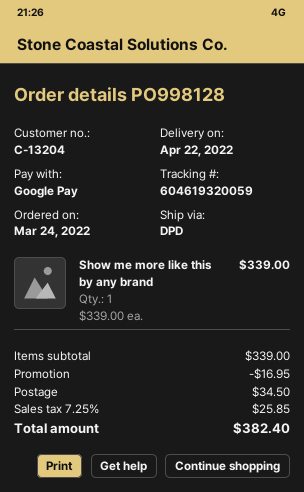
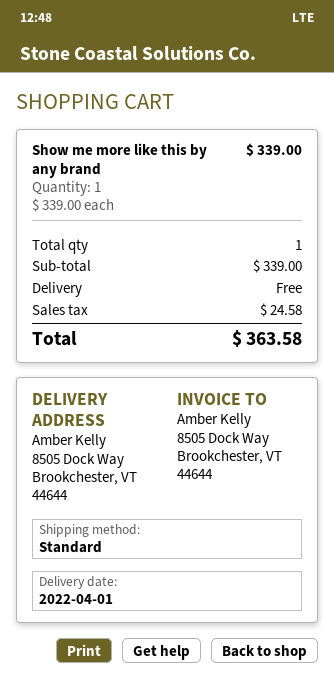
delivery date: 2022-04-22 -> 2022-04-01
shipping method: DPD -> standard
discount: 16.95 -> none
shipping: 34.50 -> 0.00
tax: 25.85 -> 24.58
total: 382.40 -> 363.58

